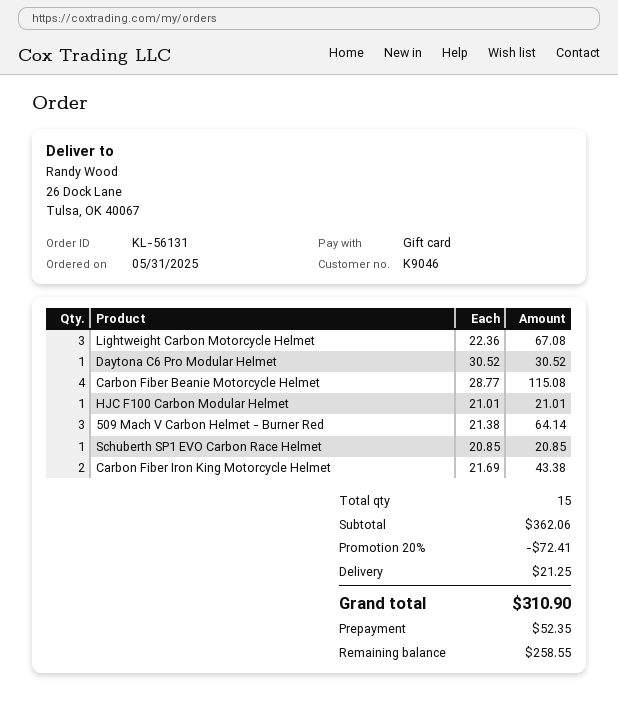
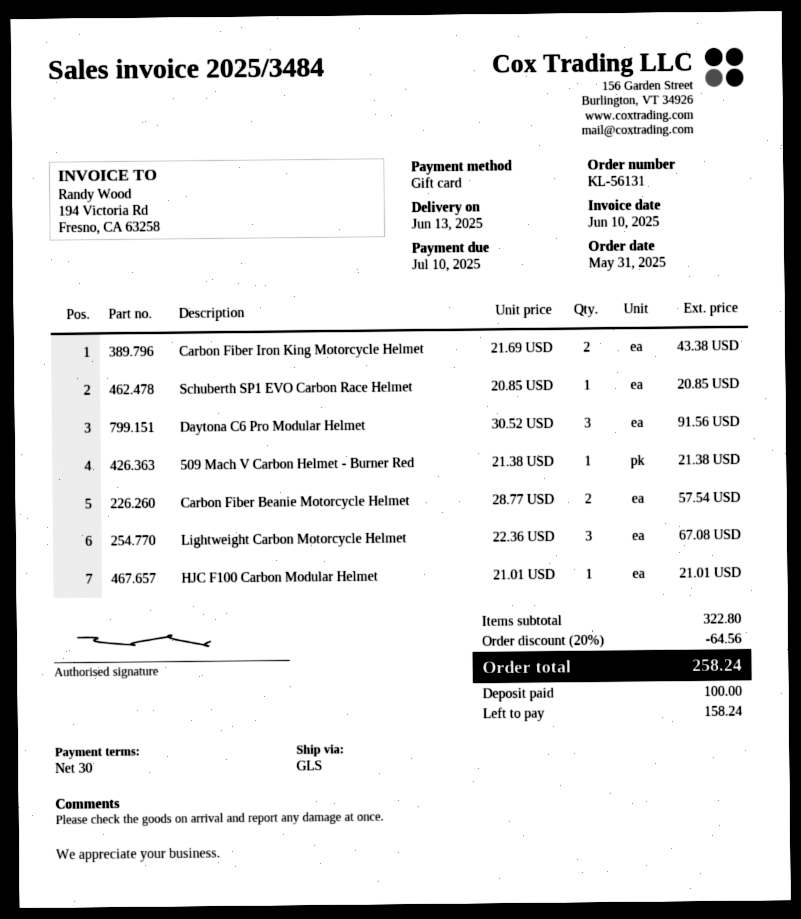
Daytona C6 Pro Modular Helmet: 1 x 30.52 = 30.52 -> 3 x 30.52 = 91.56
Carbon Fiber Beanie Motorcycle Helmet: 4 x 28.77 = 115.08 -> 2 x 28.77 = 57.54
509 Mach V Carbon Helmet - Burner Red: 3 x 21.38 = 64.14 -> 1 x 21.38 = 21.38
subtotal: 362.06 -> 322.80
discount: 20% = 72.41 -> 20% = 64.56
shipping: 21.25 -> none
total: 310.90 -> 258.24
deposit: 52.35 -> 100.00
balance: 258.55 -> 158.24

